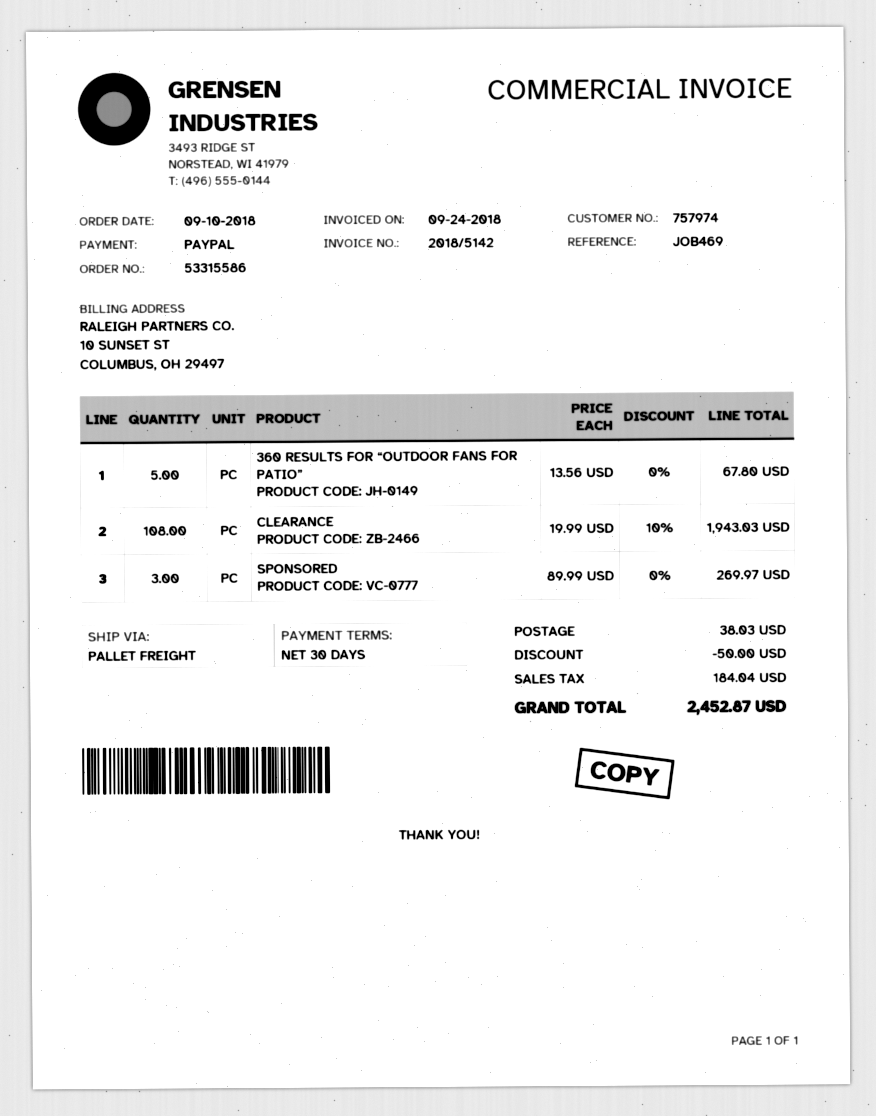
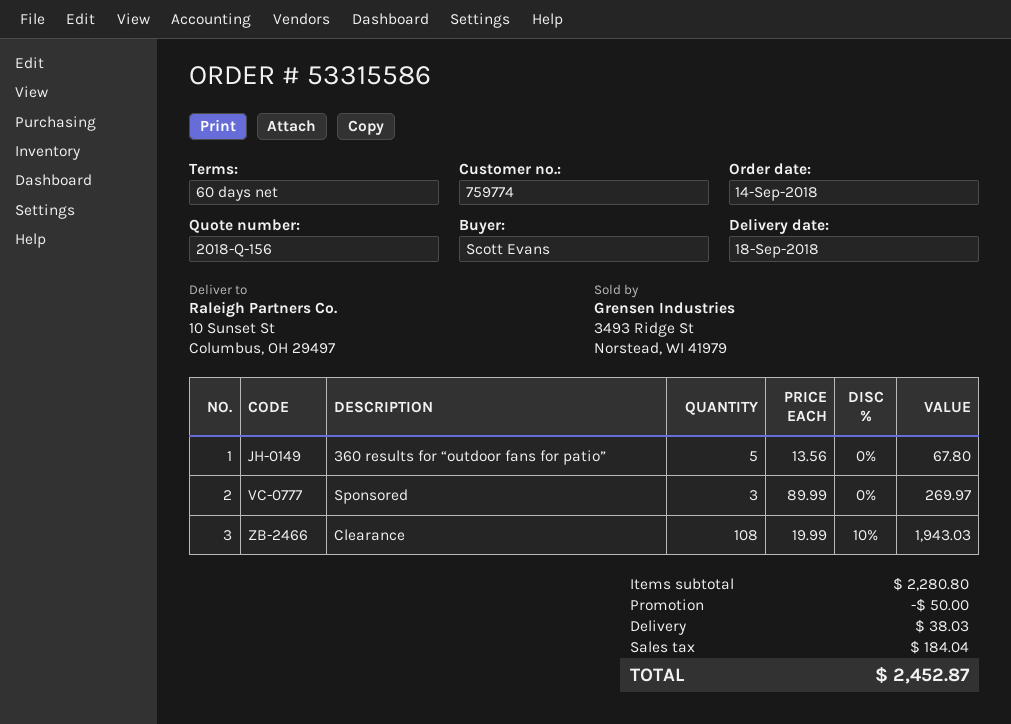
order date: 2018-09-10 -> 2018-09-14
payment terms: 30 days -> 60 days
customer number: 757974 -> 759774

